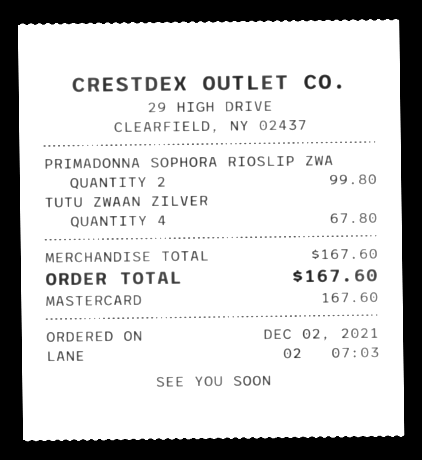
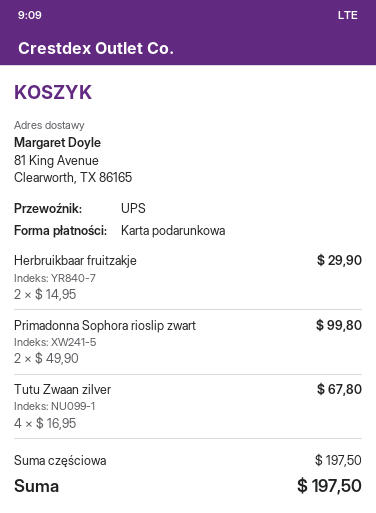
payment method: Mastercard -> gift card
Herbruikbaar fruitzakje: none -> 2 for 29.90
subtotal: 167.60 -> 197.50
total: 167.60 -> 197.50

